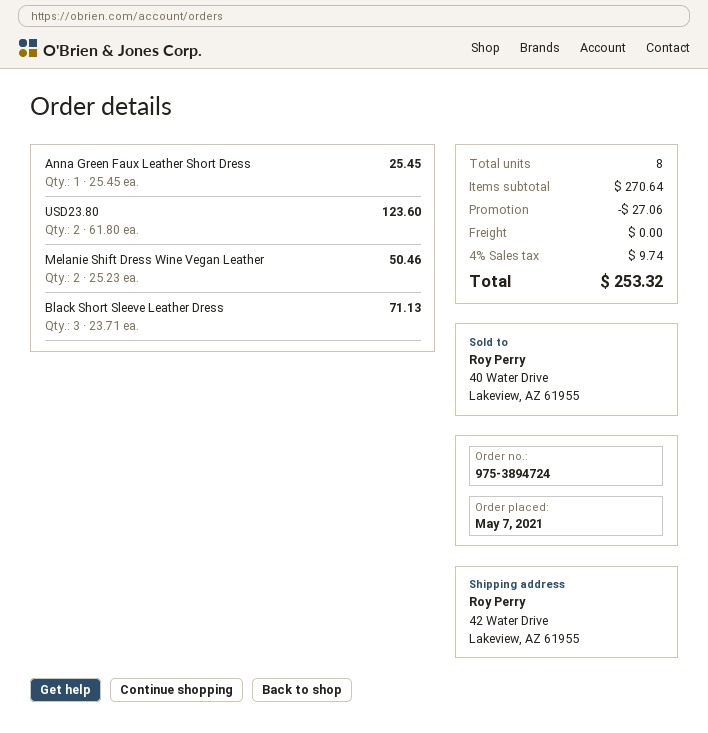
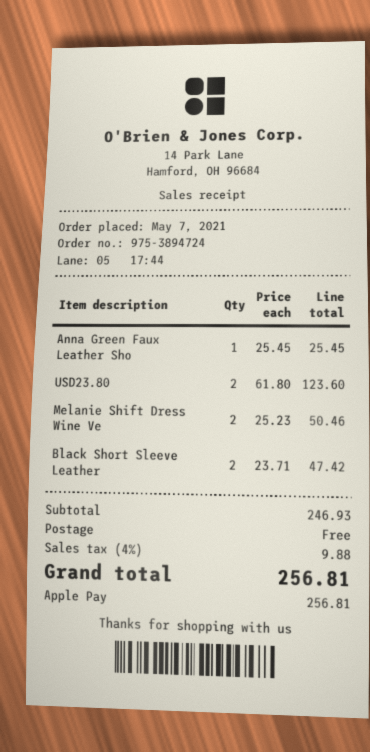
Black Short Sleeve Leather Dress: 3 x 23.71 = 71.13 -> 2 x 23.71 = 47.42
subtotal: 270.64 -> 246.93
discount: 27.06 -> none
tax: 4% = 9.74 -> 4% = 9.88
total: 253.32 -> 256.81

